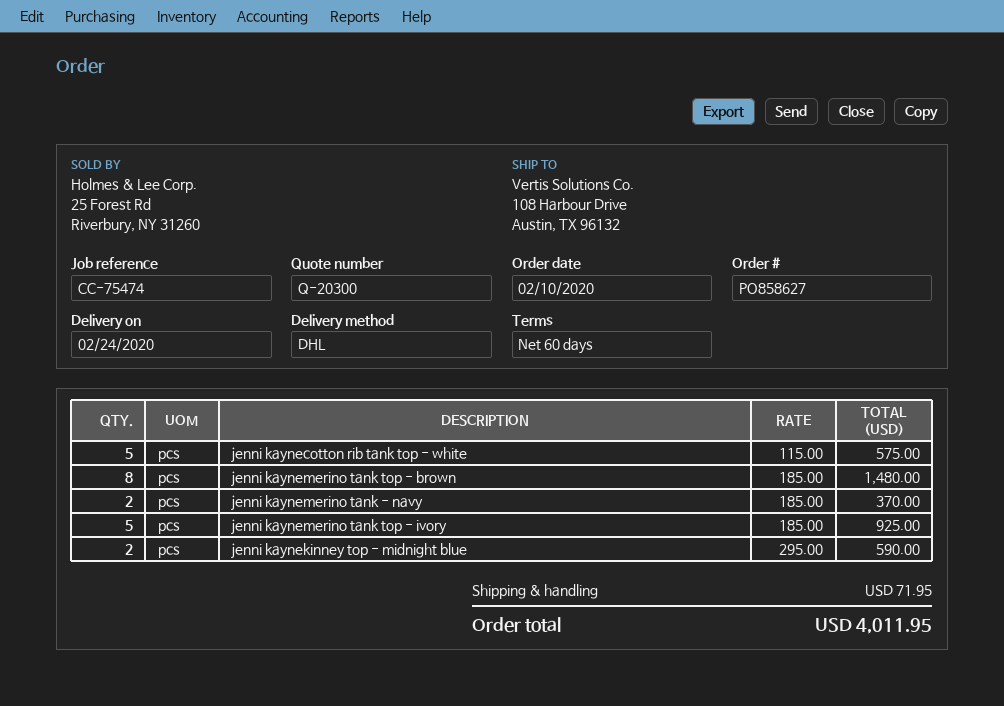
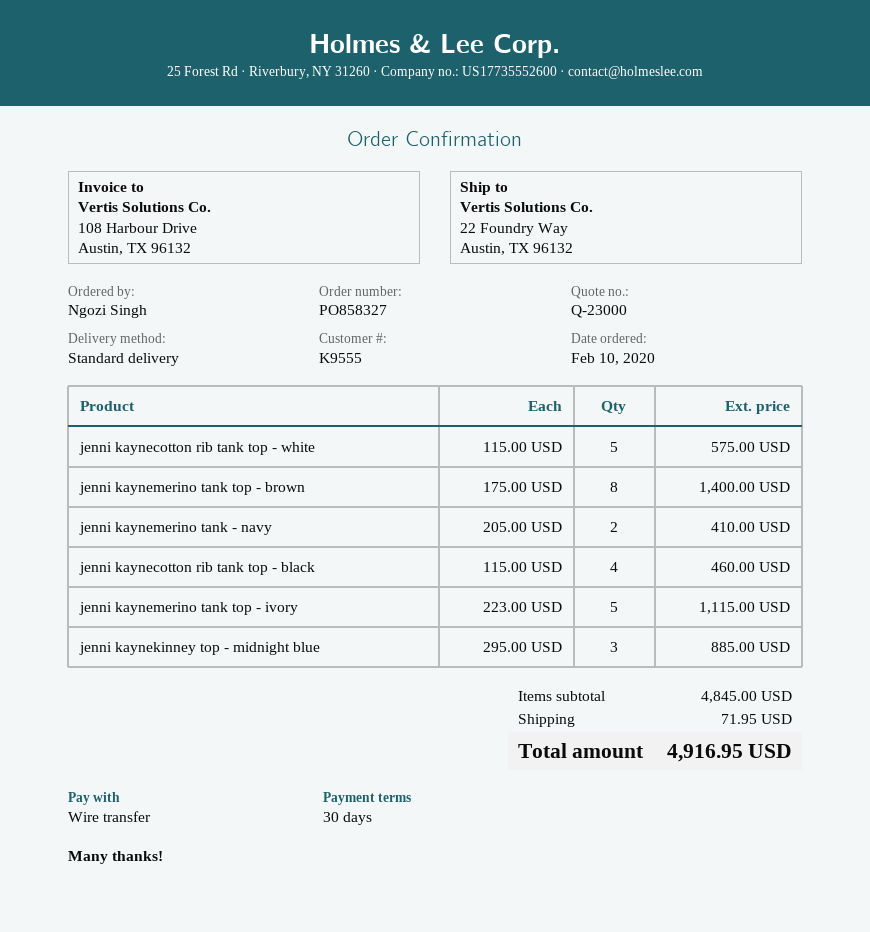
quote number: Q-20300 -> Q-23000
order number: PO858627 -> PO858327
payment terms: 60 days -> 30 days
shipping method: DHL -> standard
ship to: 108 Harbour Drive, Austin, TX 96132 -> 22 Foundry Way, Austin, TX 96132
jenni kaynemerino tank top - brown: 8 x 185.00 = 1480.00 -> 8 x 175.00 = 1400.00
jenni kaynemerino tank - navy: 2 x 185.00 = 370.00 -> 2 x 205.00 = 410.00
jenni kaynemerino tank top - ivory: 5 x 185.00 = 925.00 -> 5 x 223.00 = 1115.00
jenni kaynekinney top - midnight blue: 2 x 295.00 = 590.00 -> 3 x 295.00 = 885.00
jenni kaynecotton rib tank top - black: none -> 4 x 115.00 = 460.00
total: 4011.95 -> 4916.95

